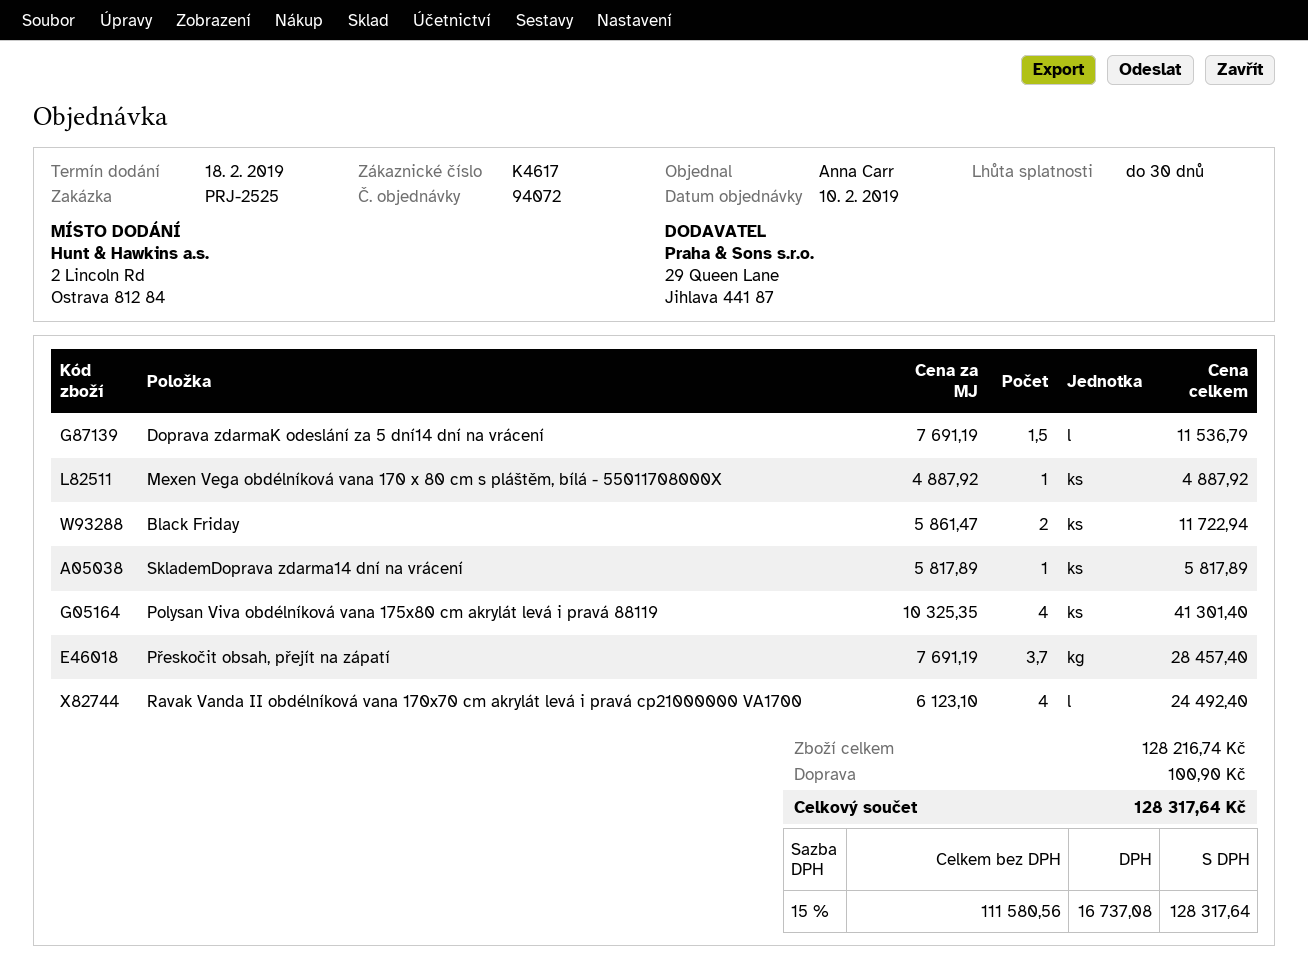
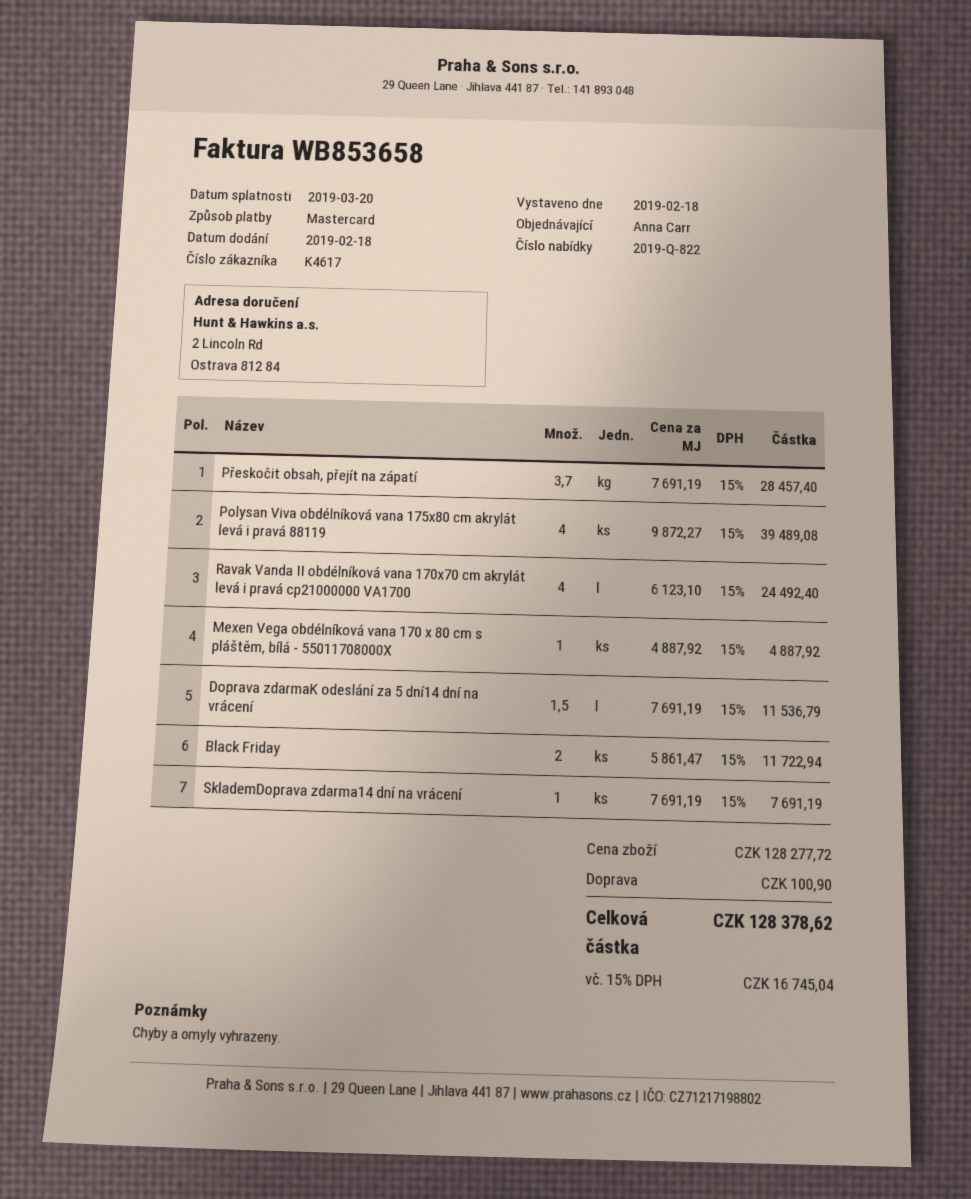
SklademDoprava zdarma14 dní na vrácení: 1 x 5817.89 = 5817.89 -> 1 x 7691.19 = 7691.19
Polysan Viva obdélníková vana 175x80 cm akrylát levá i pravá 88119: 4 x 10325.35 = 41301.40 -> 4 x 9872.27 = 39489.08
subtotal: 128216.74 -> 128277.72
tax: 15% = 16737.08 -> 15% = 16745.04
total: 128317.64 -> 128378.62

